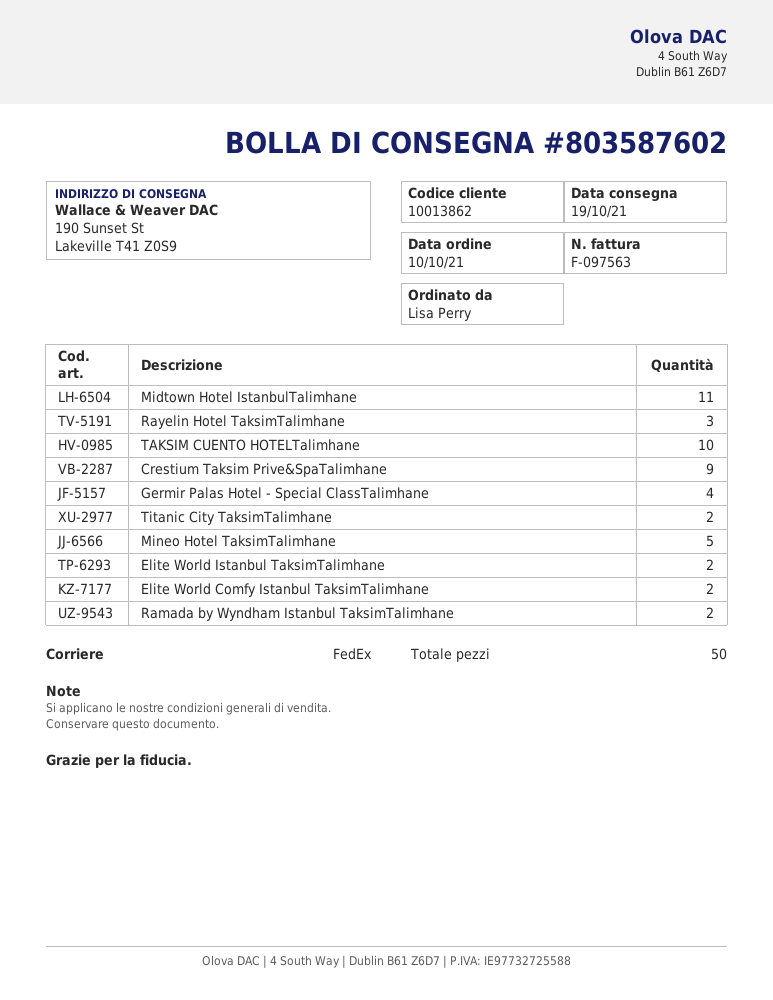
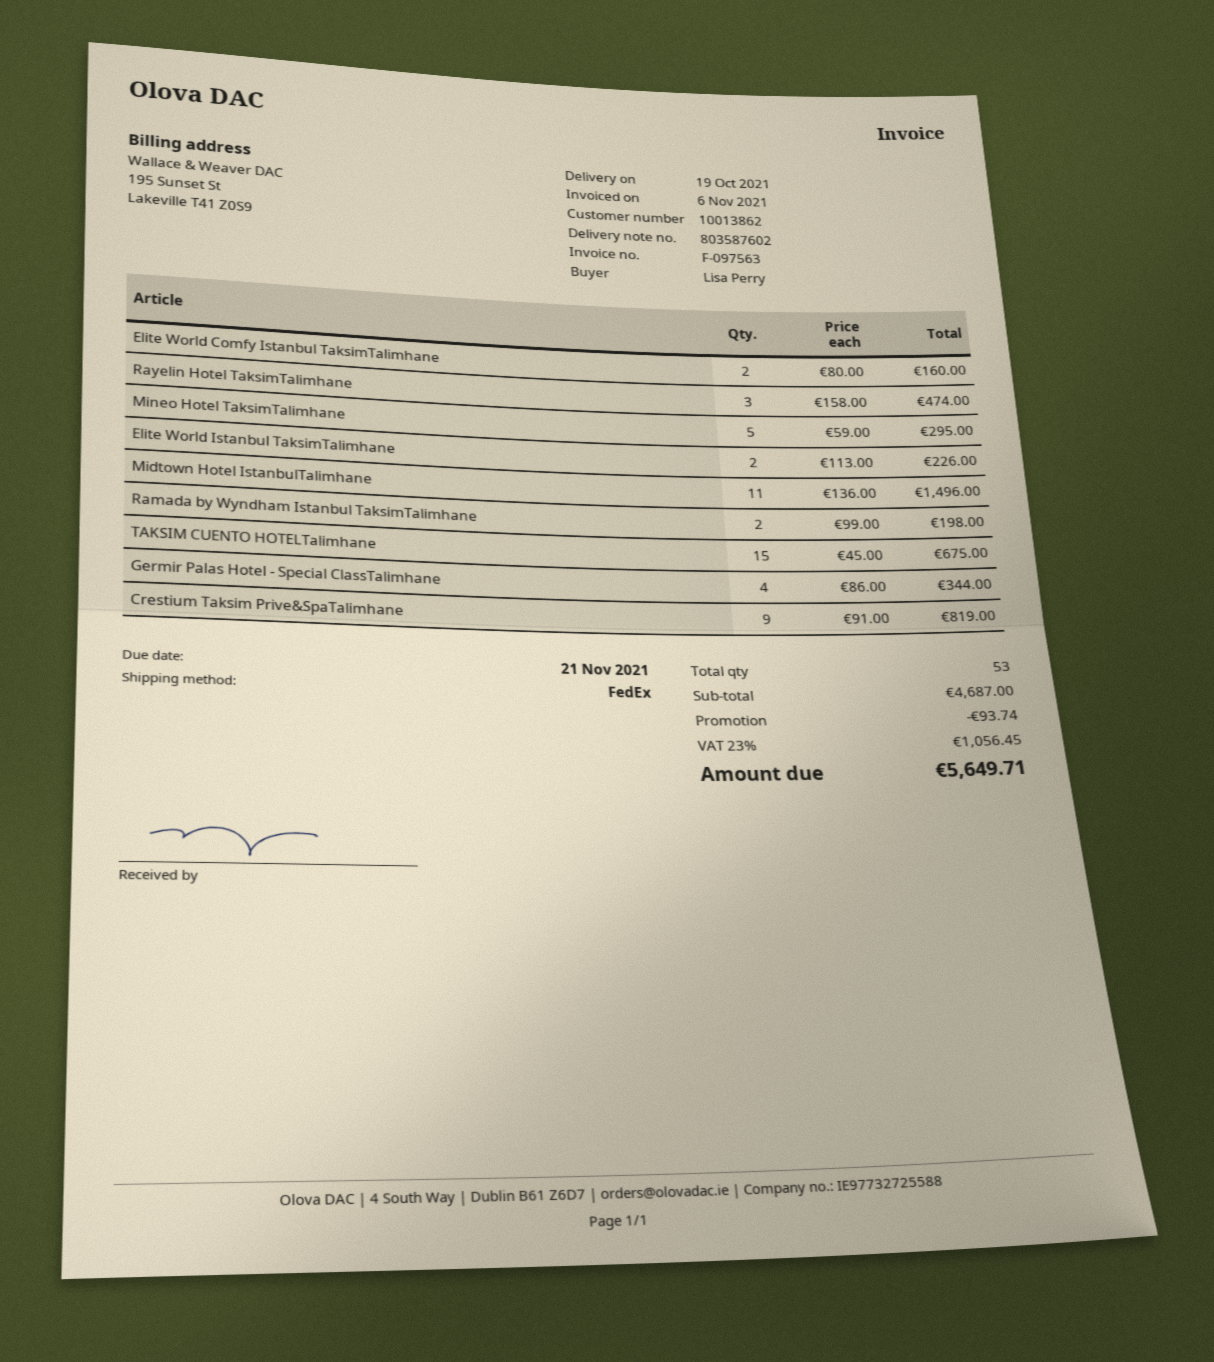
TAKSIM CUENTO HOTELTalimhane: 10 -> 15
Titanic City TaksimTalimhane: 2 -> none
total quantity: 50 -> 53

